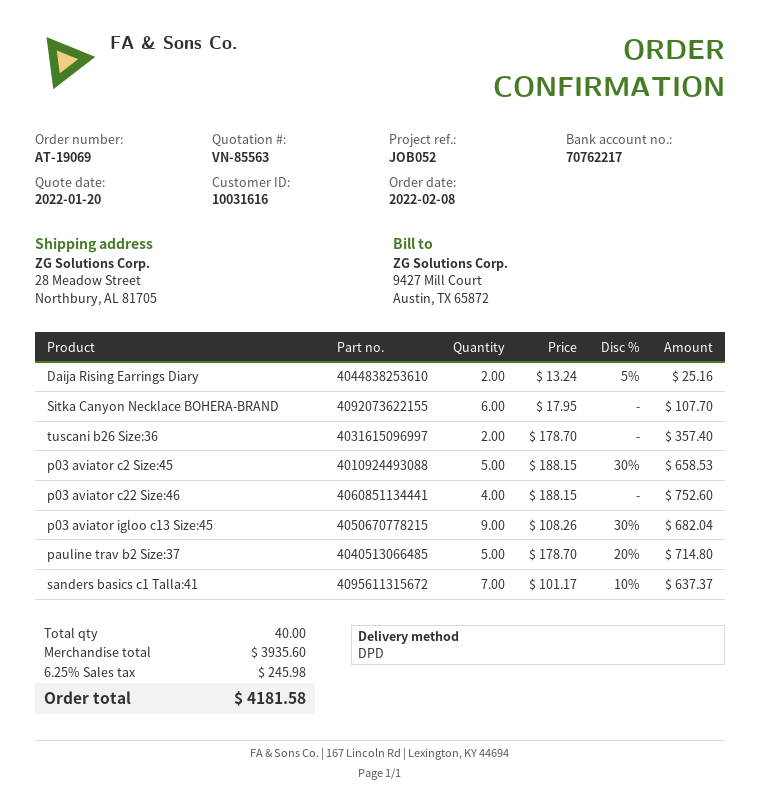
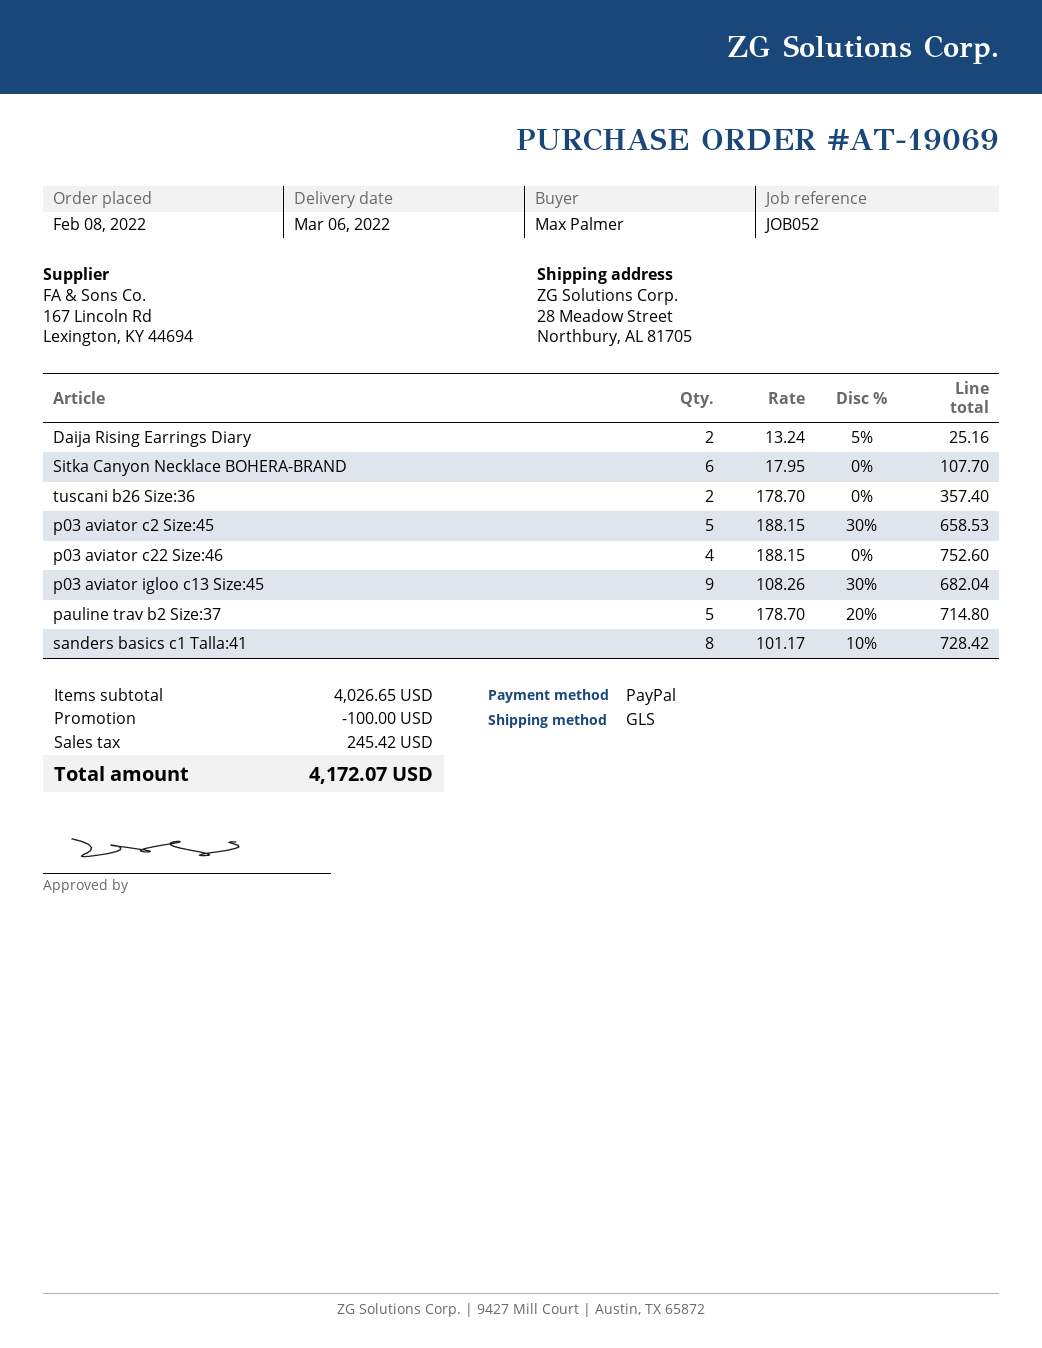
shipping method: DPD -> GLS
sanders basics c1 Talla:41: 7 x 101.17 - 10% = 637.37 -> 8 x 101.17 - 10% = 728.42
subtotal: 3935.60 -> 4026.65
discount: none -> 100.00
tax: 245.98 -> 245.42
total: 4181.58 -> 4172.07

